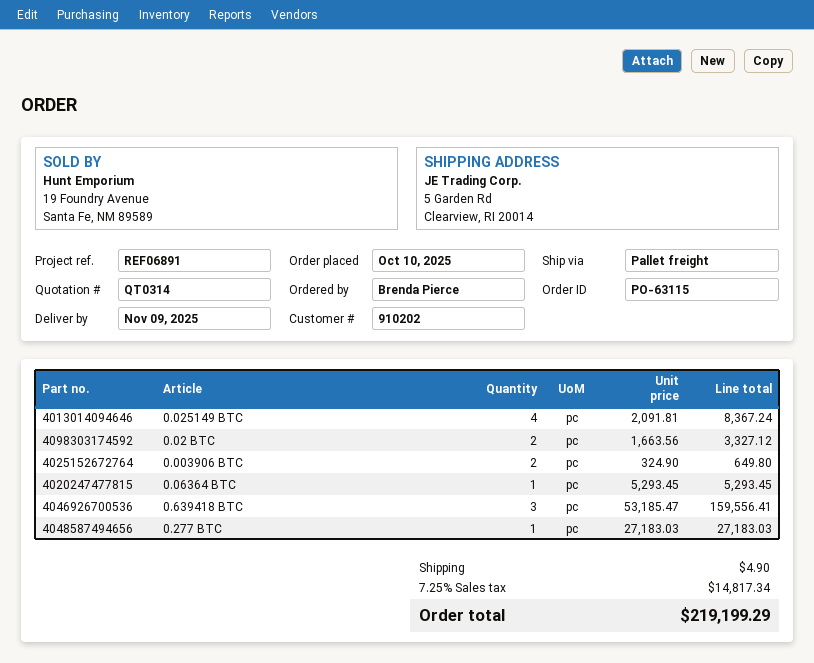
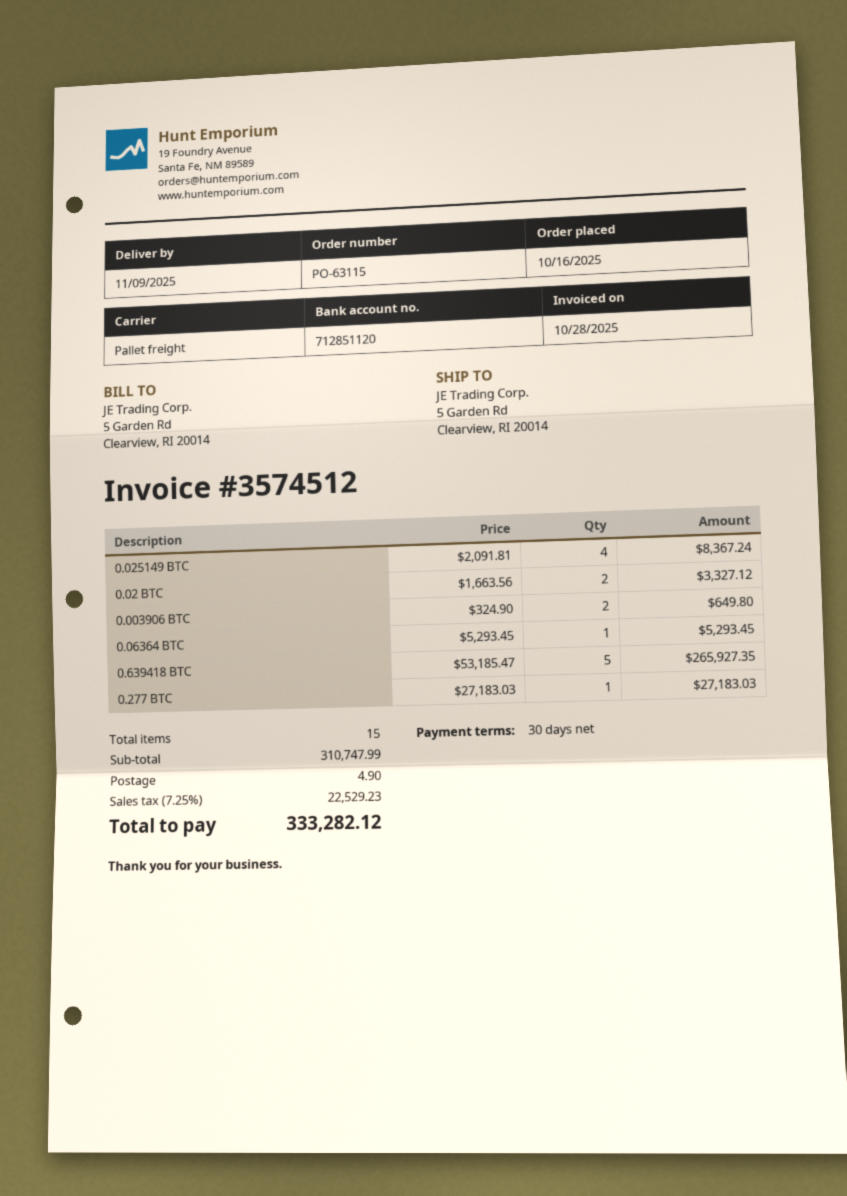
order date: 2025-10-10 -> 2025-10-16
0.639418 BTC: 3 x 53185.47 = 159556.41 -> 5 x 53185.47 = 265927.35
tax: 7.25% = 14817.34 -> 7.25% = 22529.23
total: 219199.29 -> 333282.12

